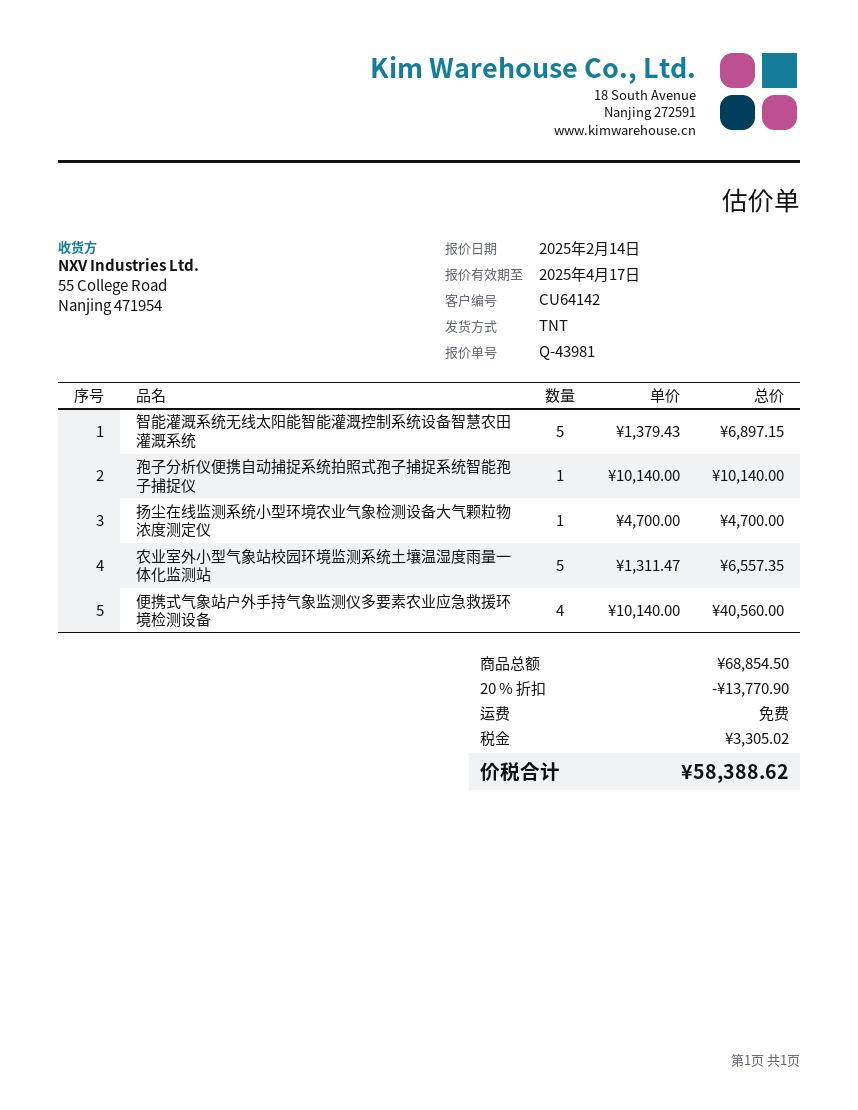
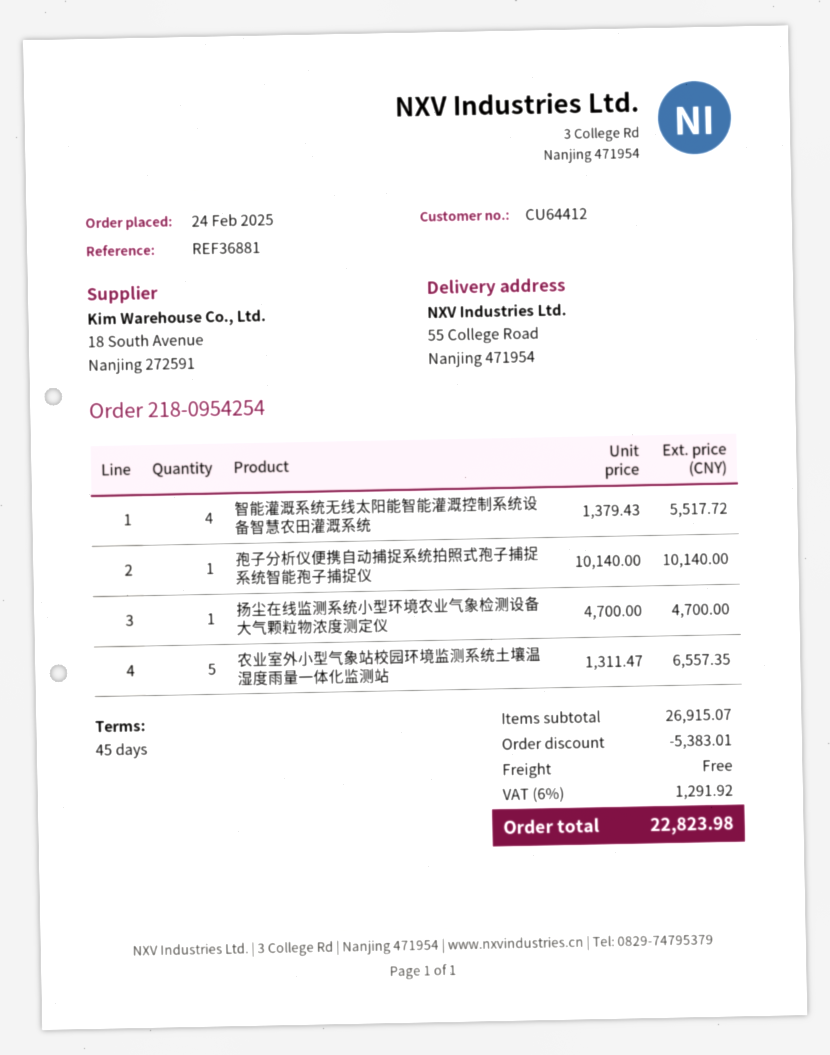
customer number: CU64142 -> CU64412
智能灌溉系统无线太阳能智能灌溉控制系统设备智慧农田灌溉系统: 5 x 1379.43 = 6897.15 -> 4 x 1379.43 = 5517.72
便携式气象站户外手持气象监测仪多要素农业应急救援环境检测设备: 4 x 10140.00 = 40560.00 -> none
subtotal: 68854.50 -> 26915.07
discount: 13770.90 -> 5383.01
tax: 3305.02 -> 1291.92
total: 58388.62 -> 22823.98

